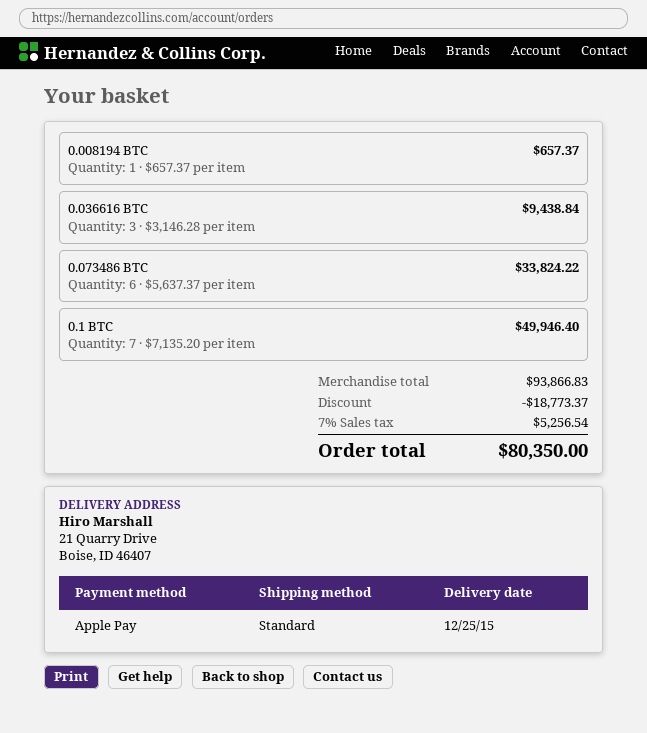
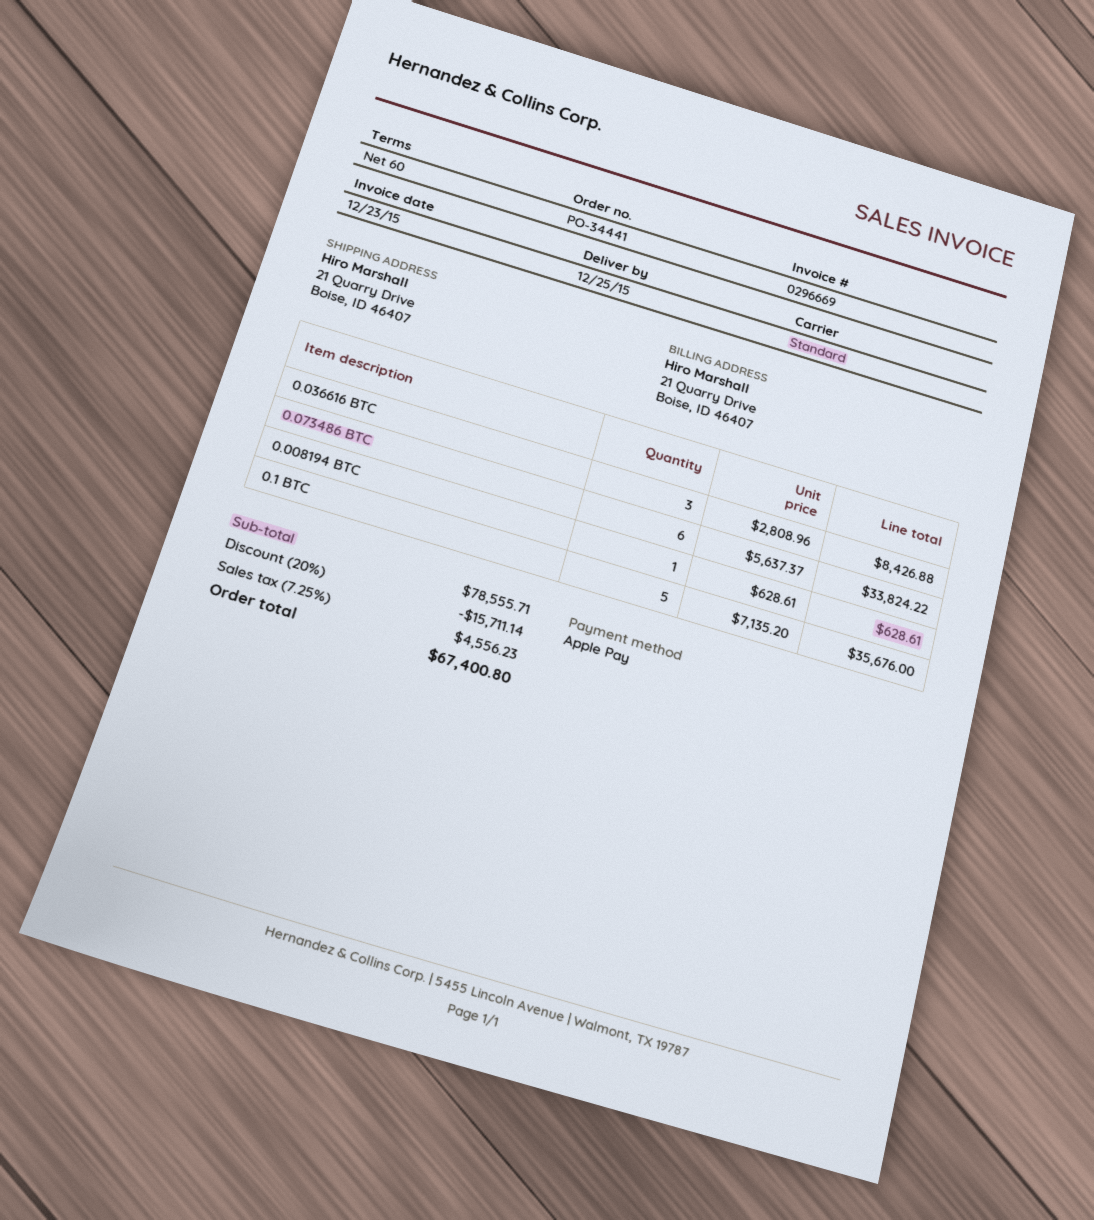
0.008194 BTC: 1 x 657.37 = 657.37 -> 1 x 628.61 = 628.61
0.036616 BTC: 3 x 3146.28 = 9438.84 -> 3 x 2808.96 = 8426.88
0.1 BTC: 7 x 7135.20 = 49946.40 -> 5 x 7135.20 = 35676.00
subtotal: 93866.83 -> 78555.71
discount: 18773.37 -> 15711.14
tax: 7% = 5256.54 -> 7.25% = 4556.23
total: 80350.00 -> 67400.80

